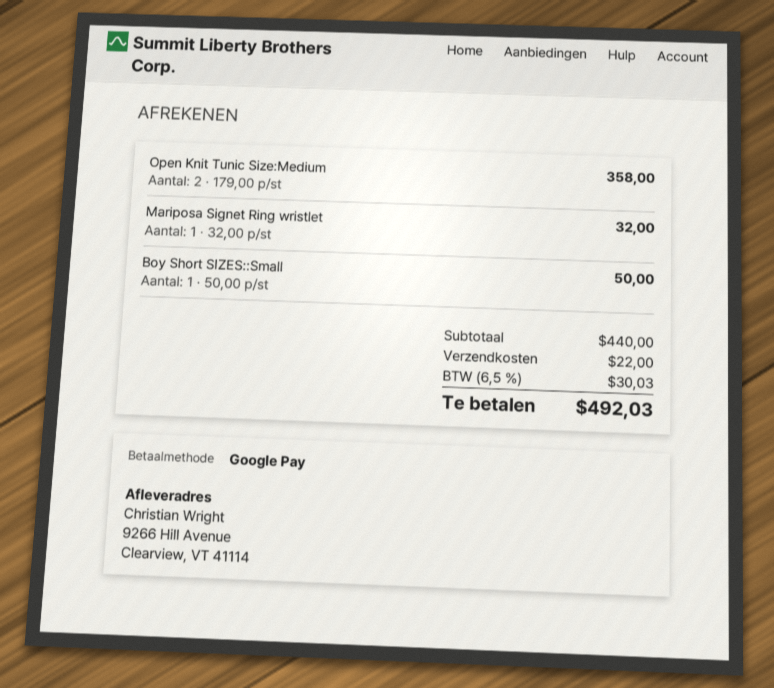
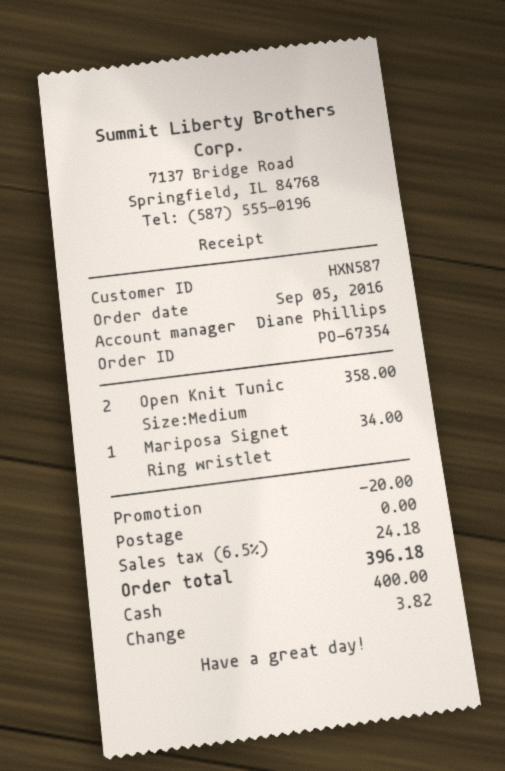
payment method: Google Pay -> cash
Mariposa Signet Ring wristlet: 1 for 32.00 -> 1 for 34.00
Boy Short SIZES::Small: 1 for 50.00 -> none
discount: none -> 20.00
shipping: 22.00 -> 0.00
tax: 6.5% = 30.03 -> 6.5% = 24.18
total: 492.03 -> 396.18

